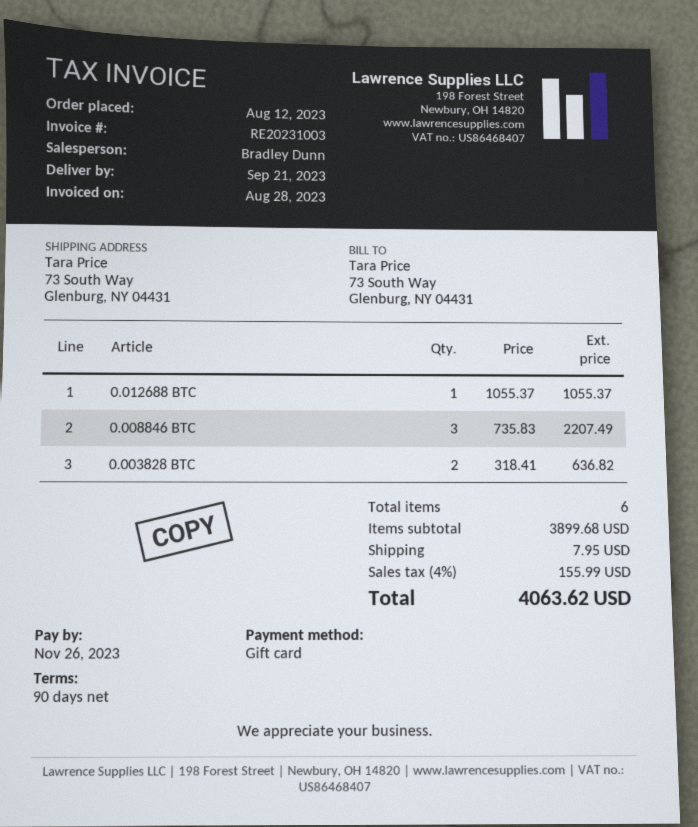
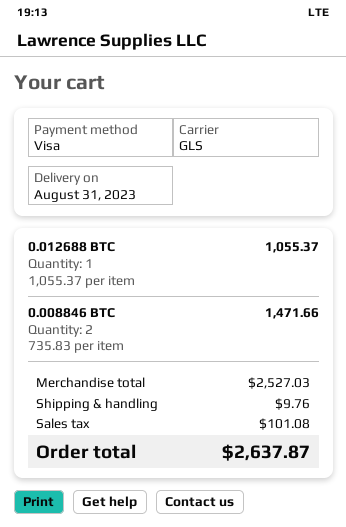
delivery date: 2023-09-21 -> 2023-08-31
payment method: gift card -> Visa
0.008846 BTC: 3 x 735.83 = 2207.49 -> 2 x 735.83 = 1471.66
0.003828 BTC: 2 x 318.41 = 636.82 -> none
subtotal: 3899.68 -> 2527.03
shipping: 7.95 -> 9.76
tax: 155.99 -> 101.08
total: 4063.62 -> 2637.87

